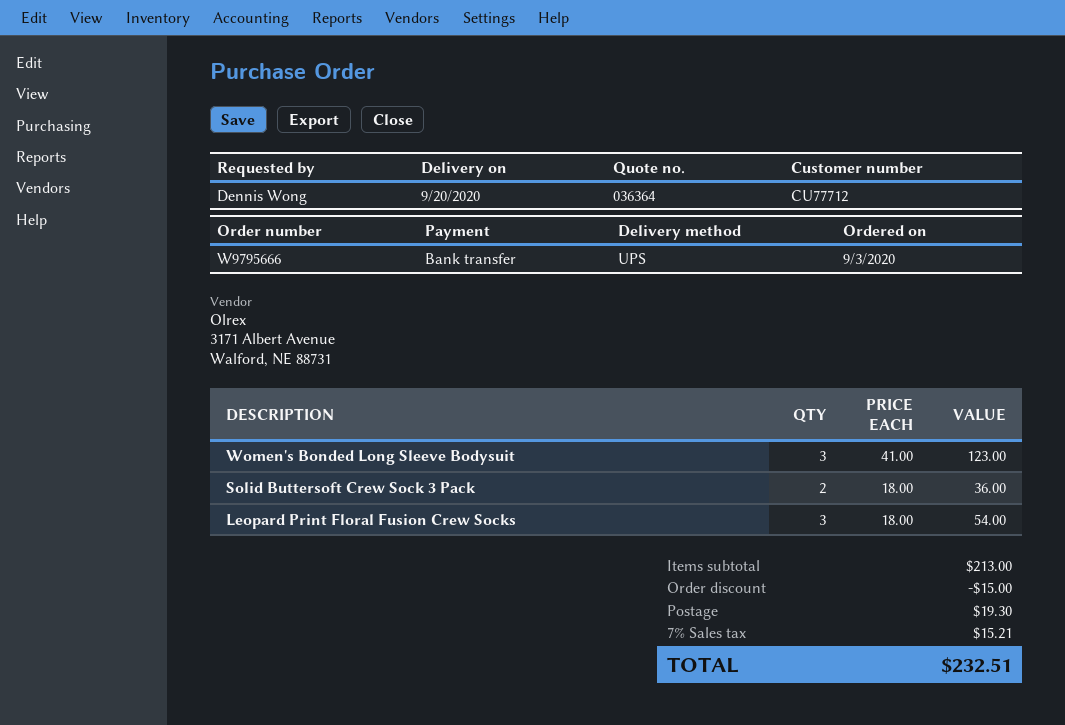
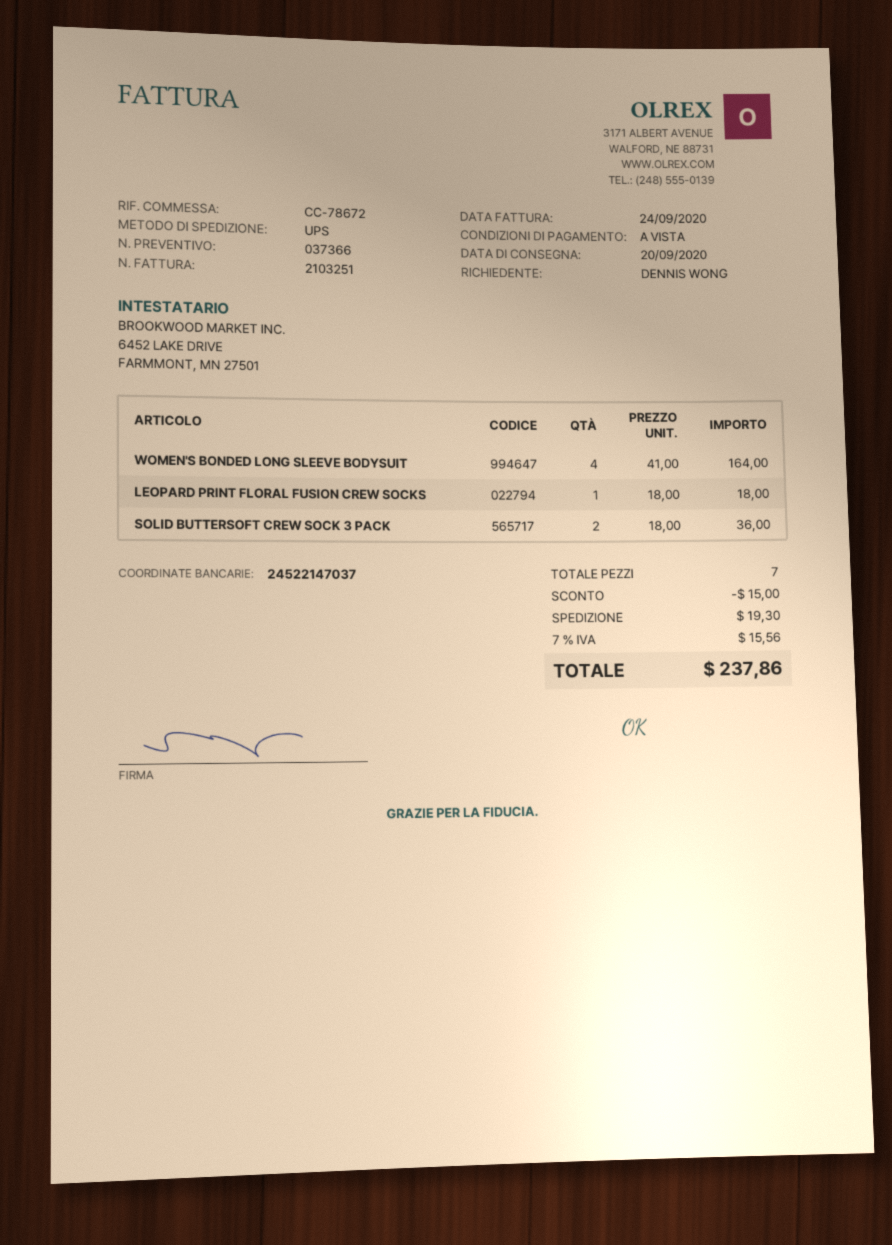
quote number: 036364 -> 037366
Women's Bonded Long Sleeve Bodysuit: 3 x 41.00 = 123.00 -> 4 x 41.00 = 164.00
Leopard Print Floral Fusion Crew Socks: 3 x 18.00 = 54.00 -> 1 x 18.00 = 18.00
tax: 7% = 15.21 -> 7% = 15.56
total: 232.51 -> 237.86

